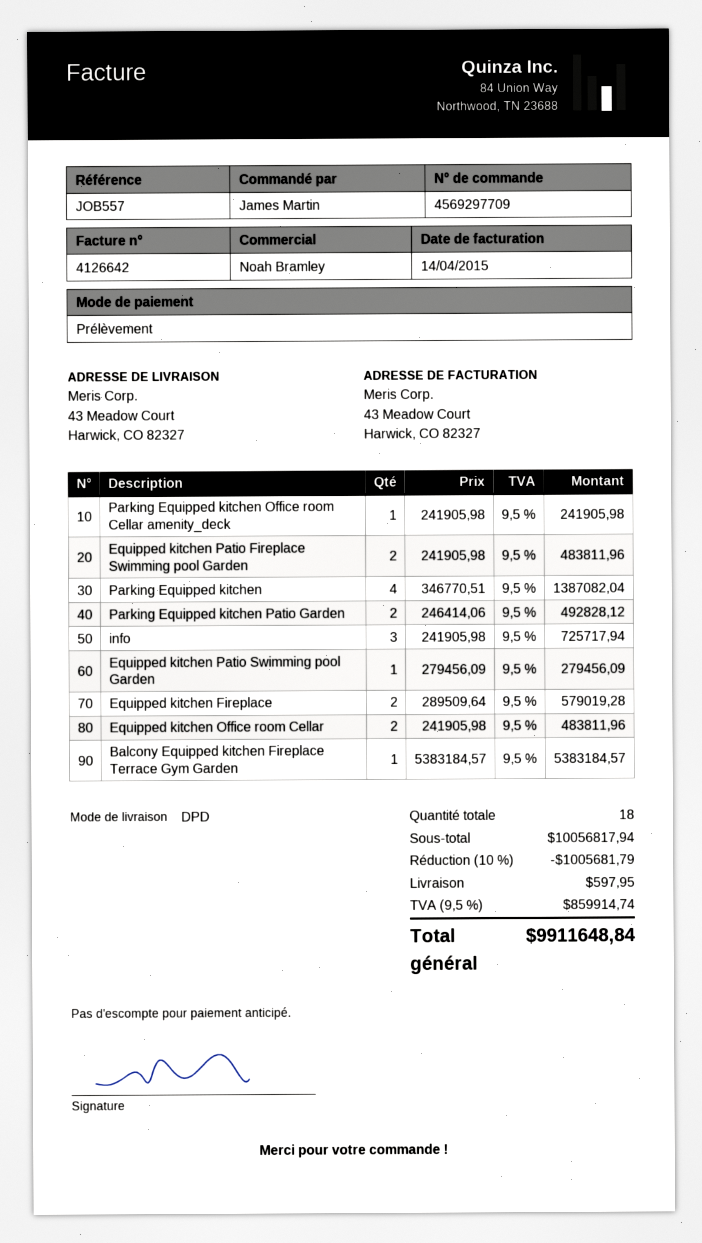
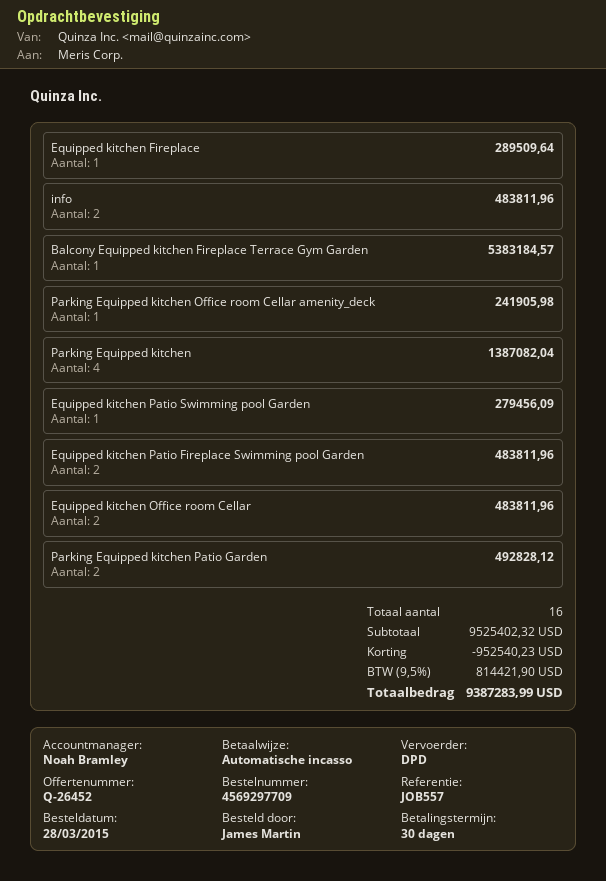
info: 3 for 725717.94 -> 2 for 483811.96
Equipped kitchen Fireplace: 2 for 579019.28 -> 1 for 289509.64
total quantity: 18 -> 16
subtotal: 10056817.94 -> 9525402.32
discount: 1005681.79 -> 952540.23
shipping: 597.95 -> none
tax: 9.5% = 859914.74 -> 9.5% = 814421.90
total: 9911648.84 -> 9387283.99

